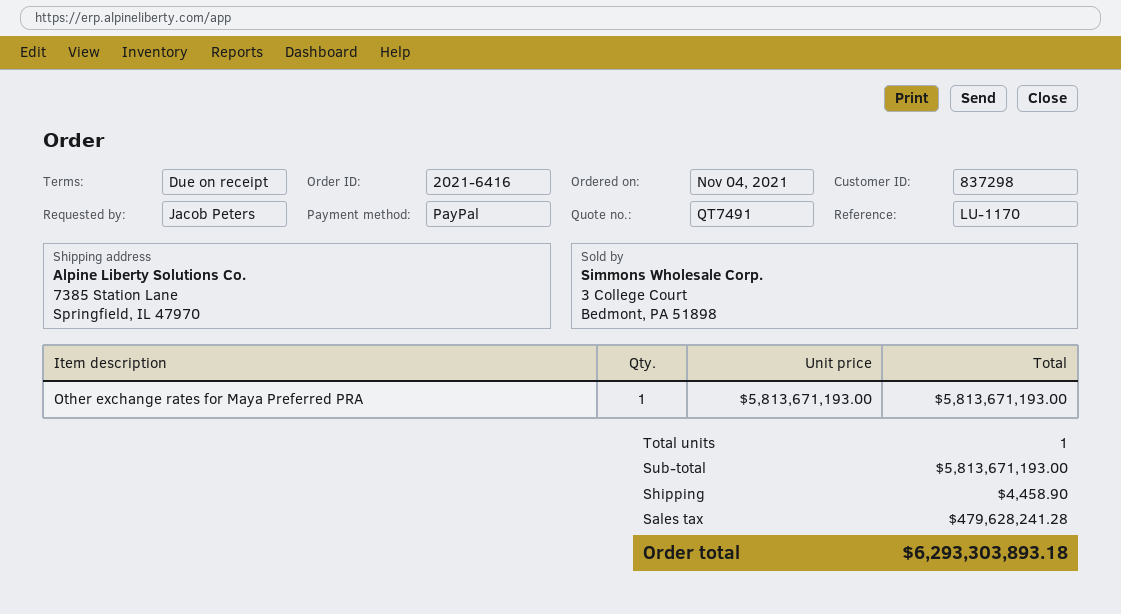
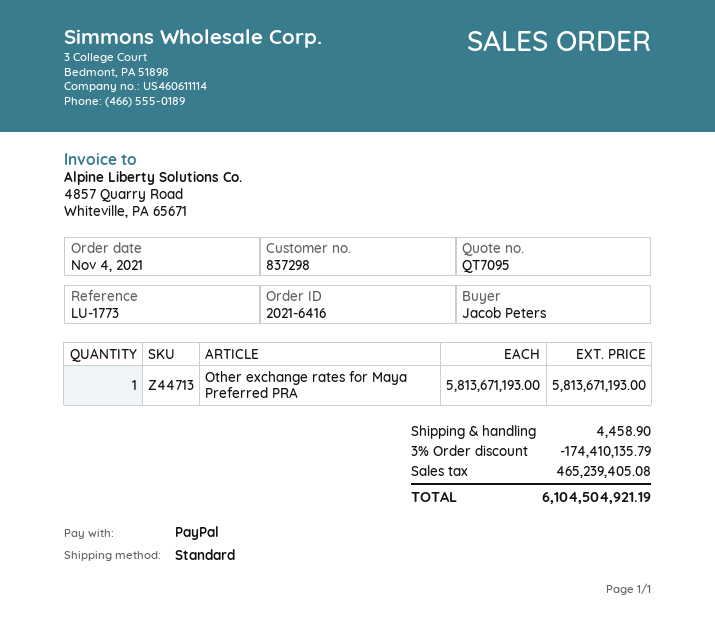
quote number: QT7491 -> QT7095
reference: LU-1170 -> LU-1773
discount: none -> 3% = 174410135.79
tax: 479628241.28 -> 465239405.08
total: 6293303893.18 -> 6104504921.19

